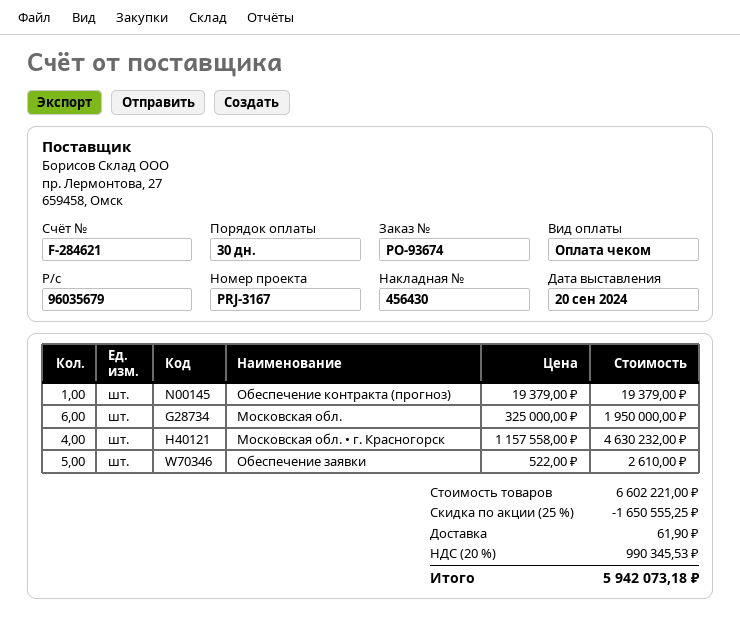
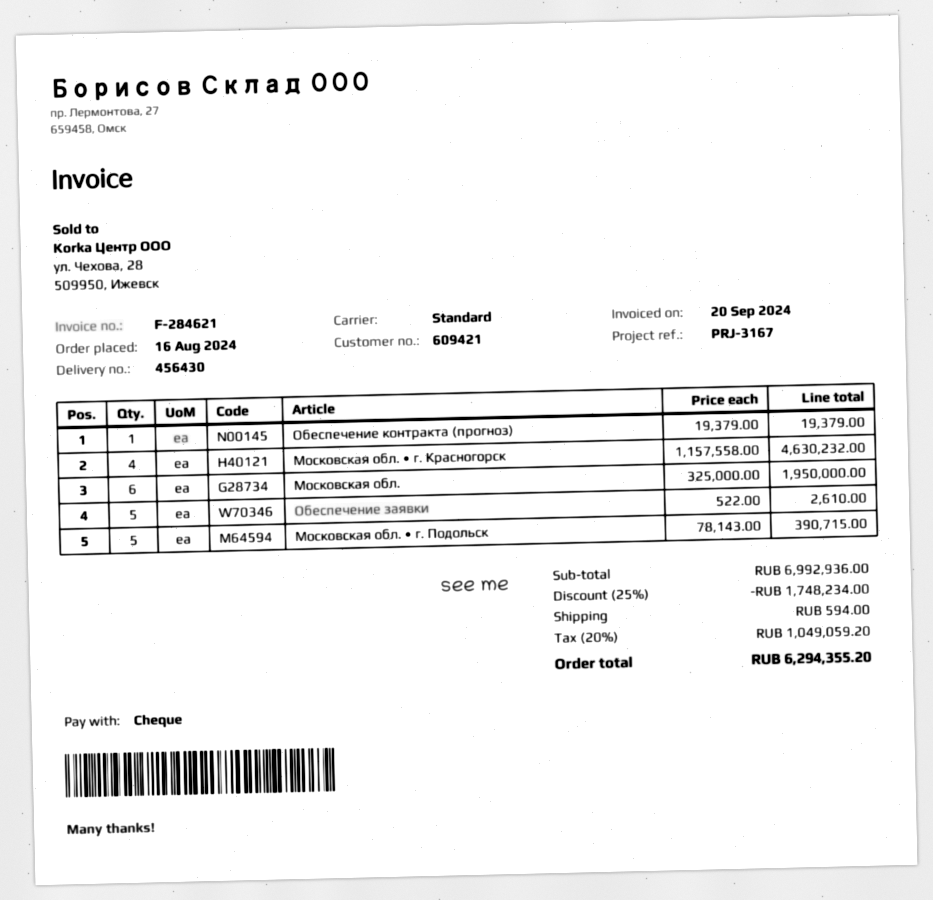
Московская обл. • г. Подольск: none -> 5 x 78143.00 = 390715.00
subtotal: 6602221.00 -> 6992936.00
discount: 25% = 1650555.25 -> 25% = 1748234.00
shipping: 61.90 -> 594.00
tax: 20% = 990345.53 -> 20% = 1049059.20
total: 5942073.18 -> 6294355.20

